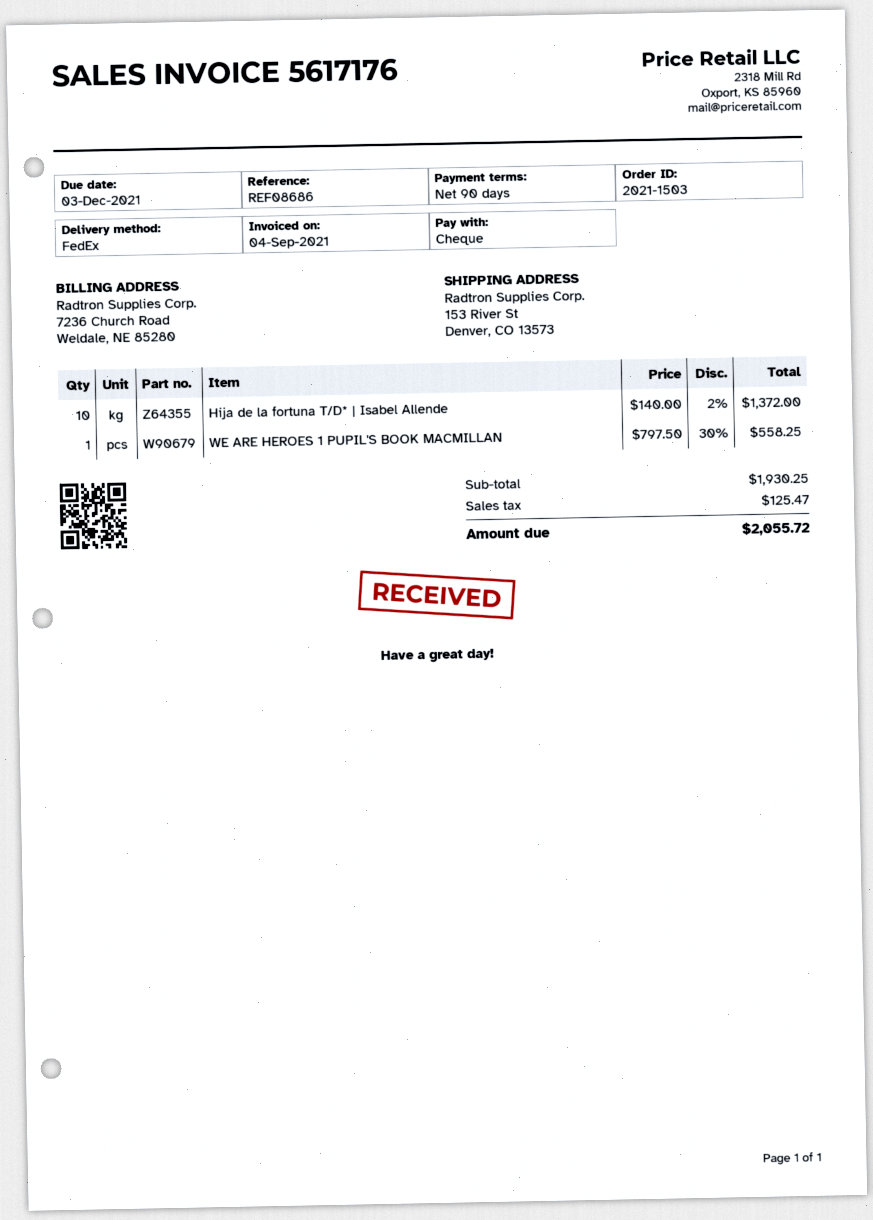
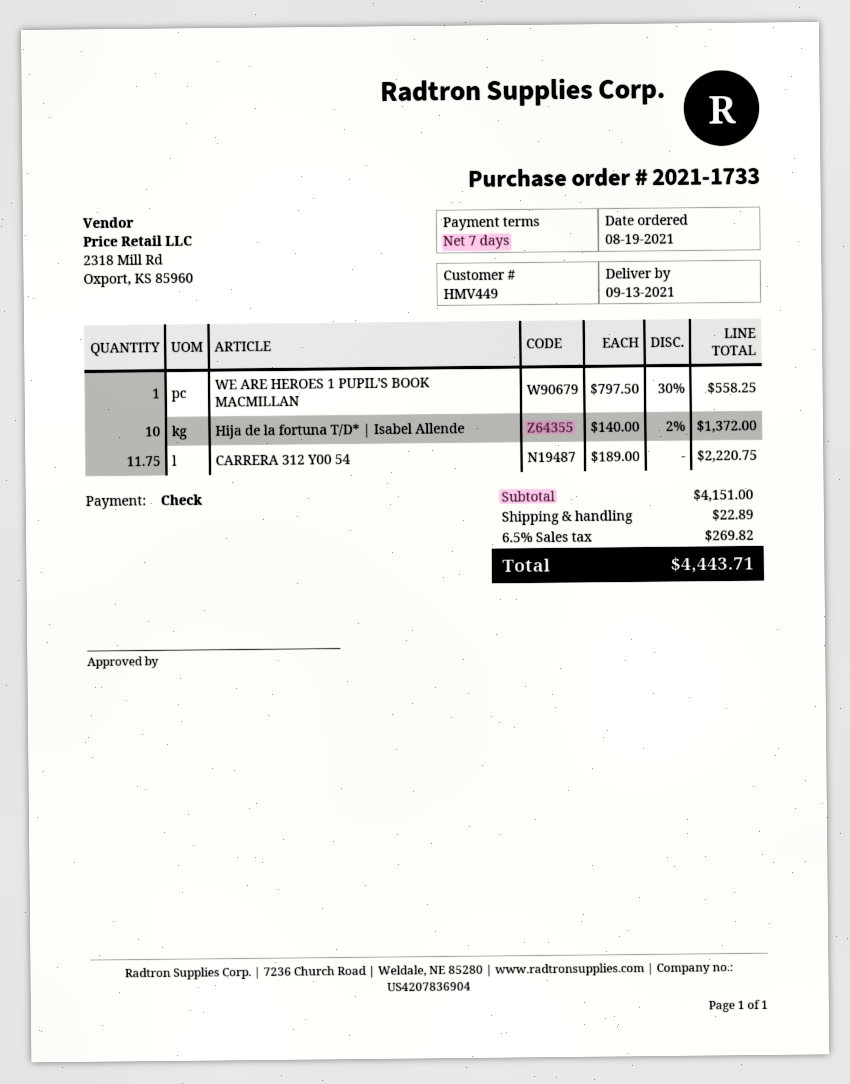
order number: 2021-1503 -> 2021-1733
payment terms: 90 days -> 7 days
CARRERA 312 Y00 54: none -> 11.75 x 189.00 = 2220.75
subtotal: 1930.25 -> 4151.00
shipping: none -> 22.89
tax: 125.47 -> 269.82
total: 2055.72 -> 4443.71

